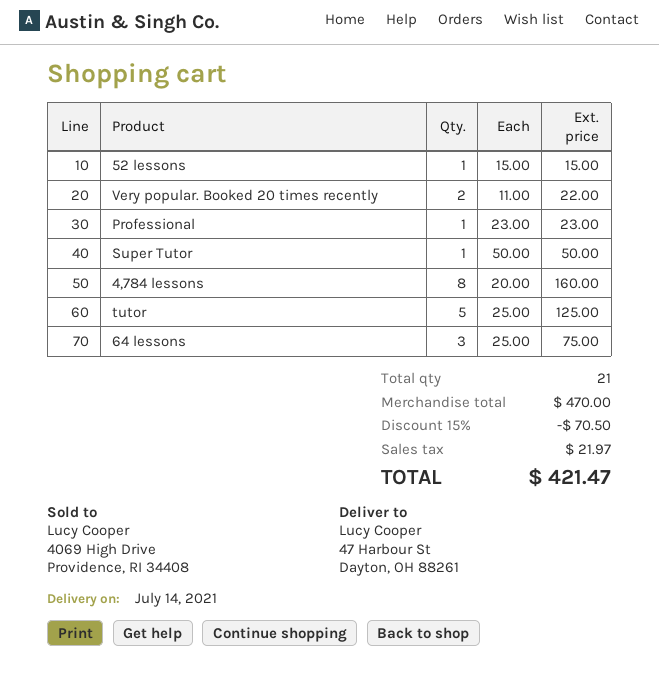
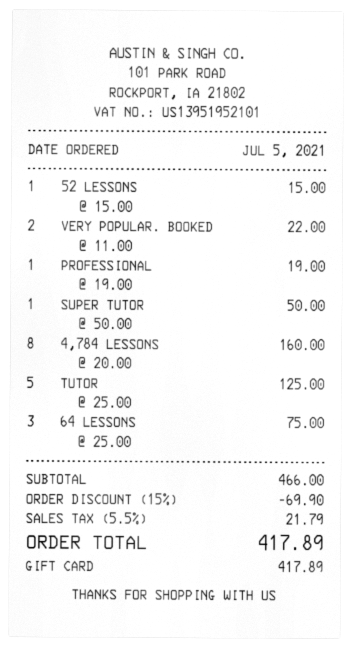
Professional: 1 x 23.00 = 23.00 -> 1 x 19.00 = 19.00
subtotal: 470.00 -> 466.00
discount: 15% = 70.50 -> 15% = 69.90
tax: 21.97 -> 21.79
total: 421.47 -> 417.89

